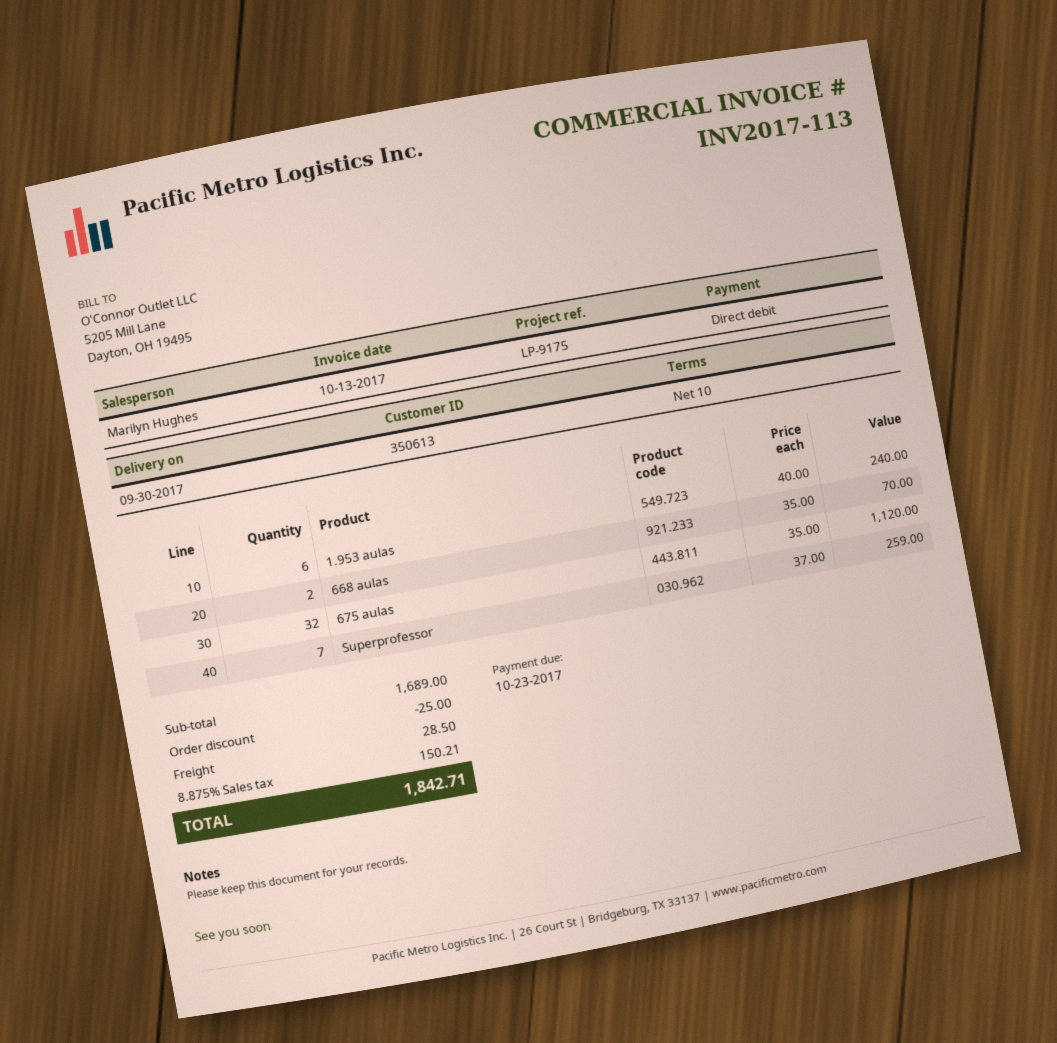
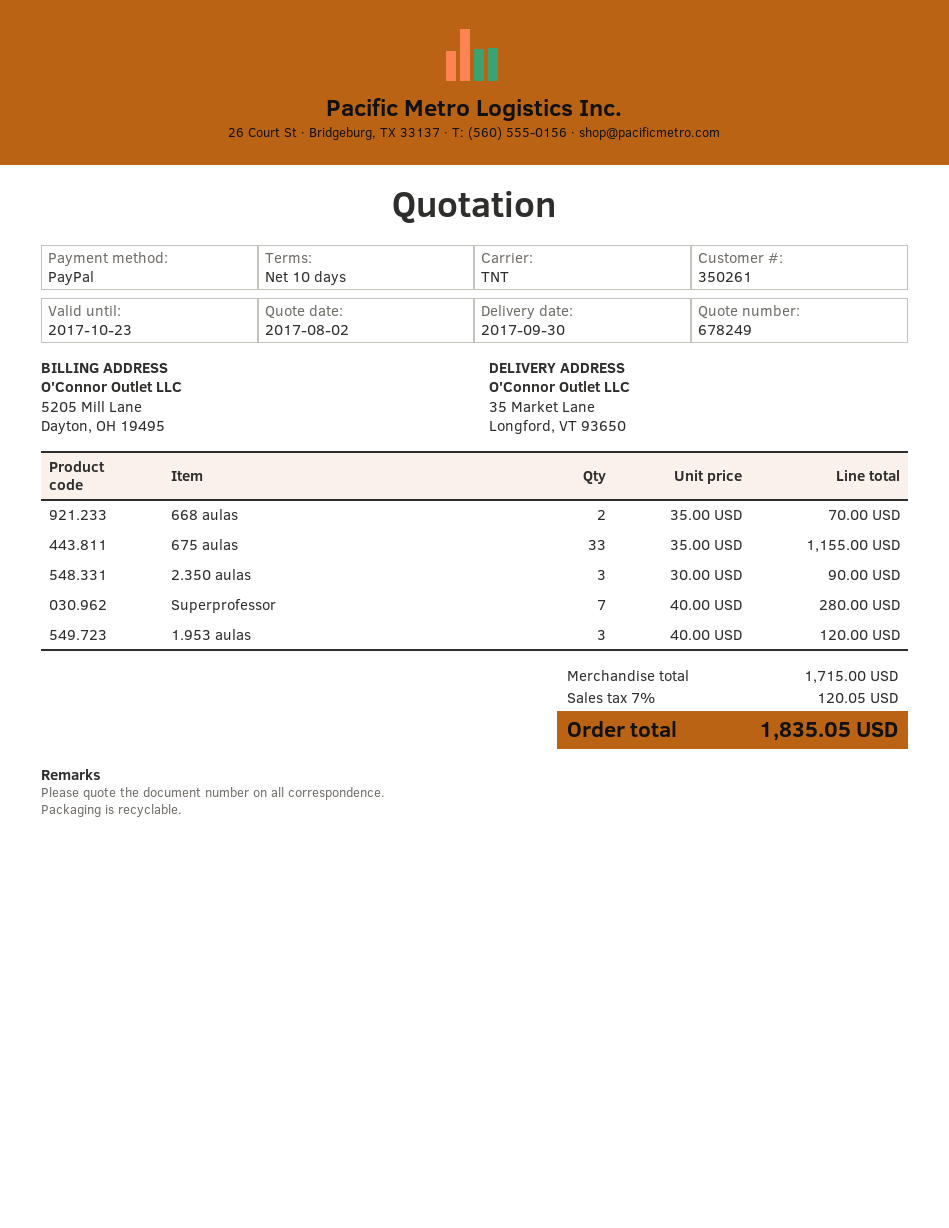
customer number: 350613 -> 350261
payment method: direct debit -> PayPal
1.953 aulas: 6 x 40.00 = 240.00 -> 3 x 40.00 = 120.00
675 aulas: 32 x 35.00 = 1120.00 -> 33 x 35.00 = 1155.00
Superprofessor: 7 x 37.00 = 259.00 -> 7 x 40.00 = 280.00
2.350 aulas: none -> 3 x 30.00 = 90.00
subtotal: 1689.00 -> 1715.00
discount: 25.00 -> none
shipping: 28.50 -> none
tax: 8.875% = 150.21 -> 7% = 120.05
total: 1842.71 -> 1835.05

